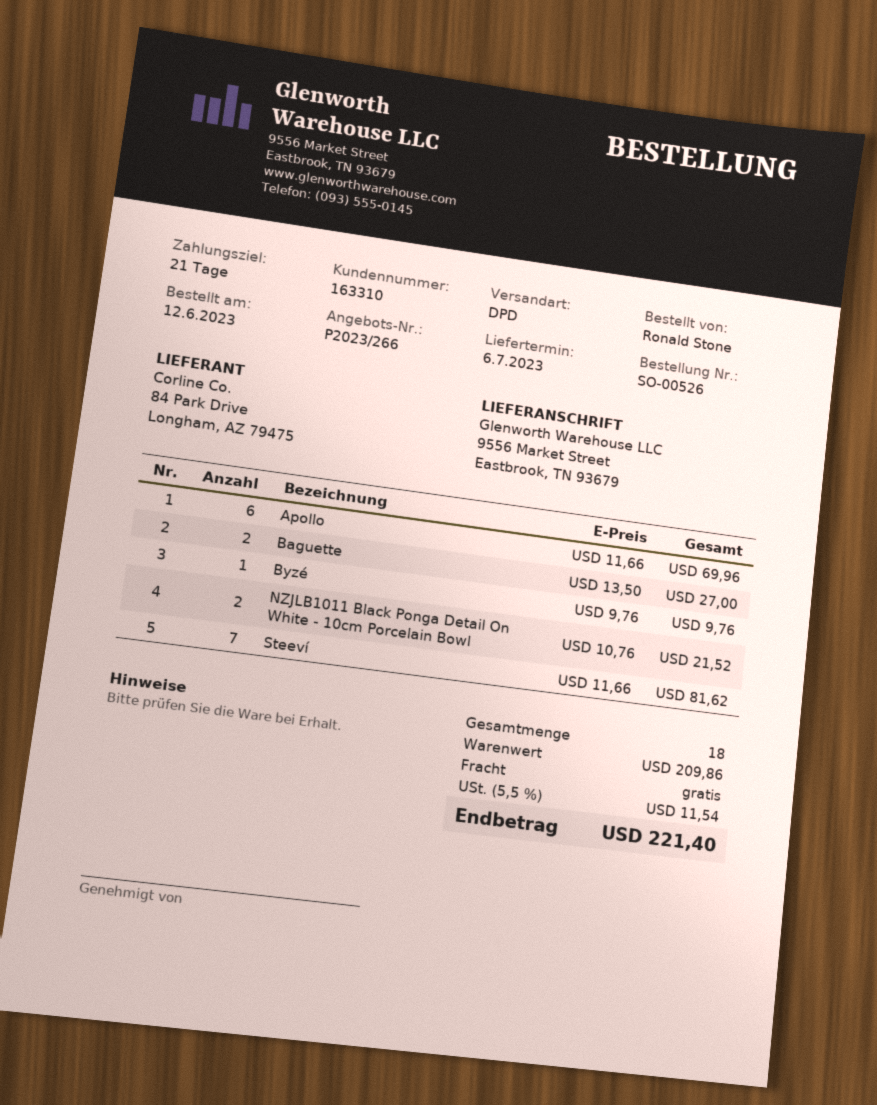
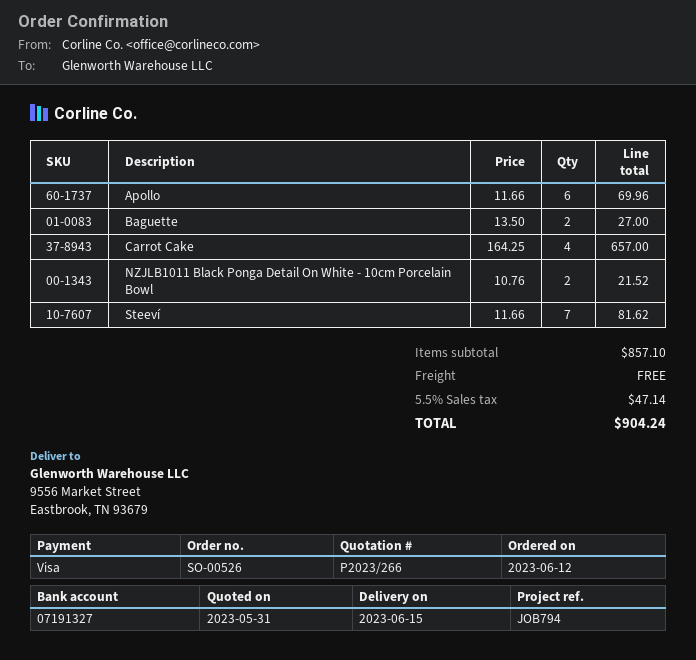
delivery date: 2023-07-06 -> 2023-06-15
Byzé: 1 x 9.76 = 9.76 -> none
Carrot Cake: none -> 4 x 164.25 = 657.00
subtotal: 209.86 -> 857.10
tax: 5.5% = 11.54 -> 5.5% = 47.14
total: 221.40 -> 904.24

